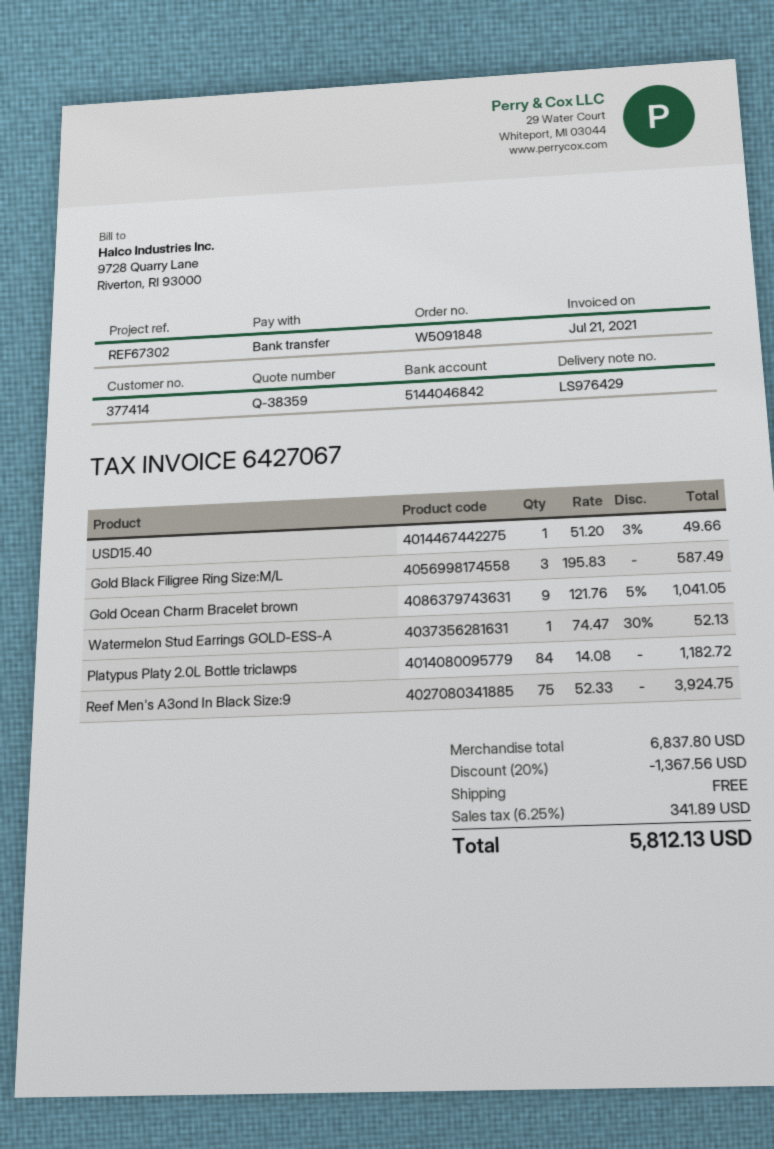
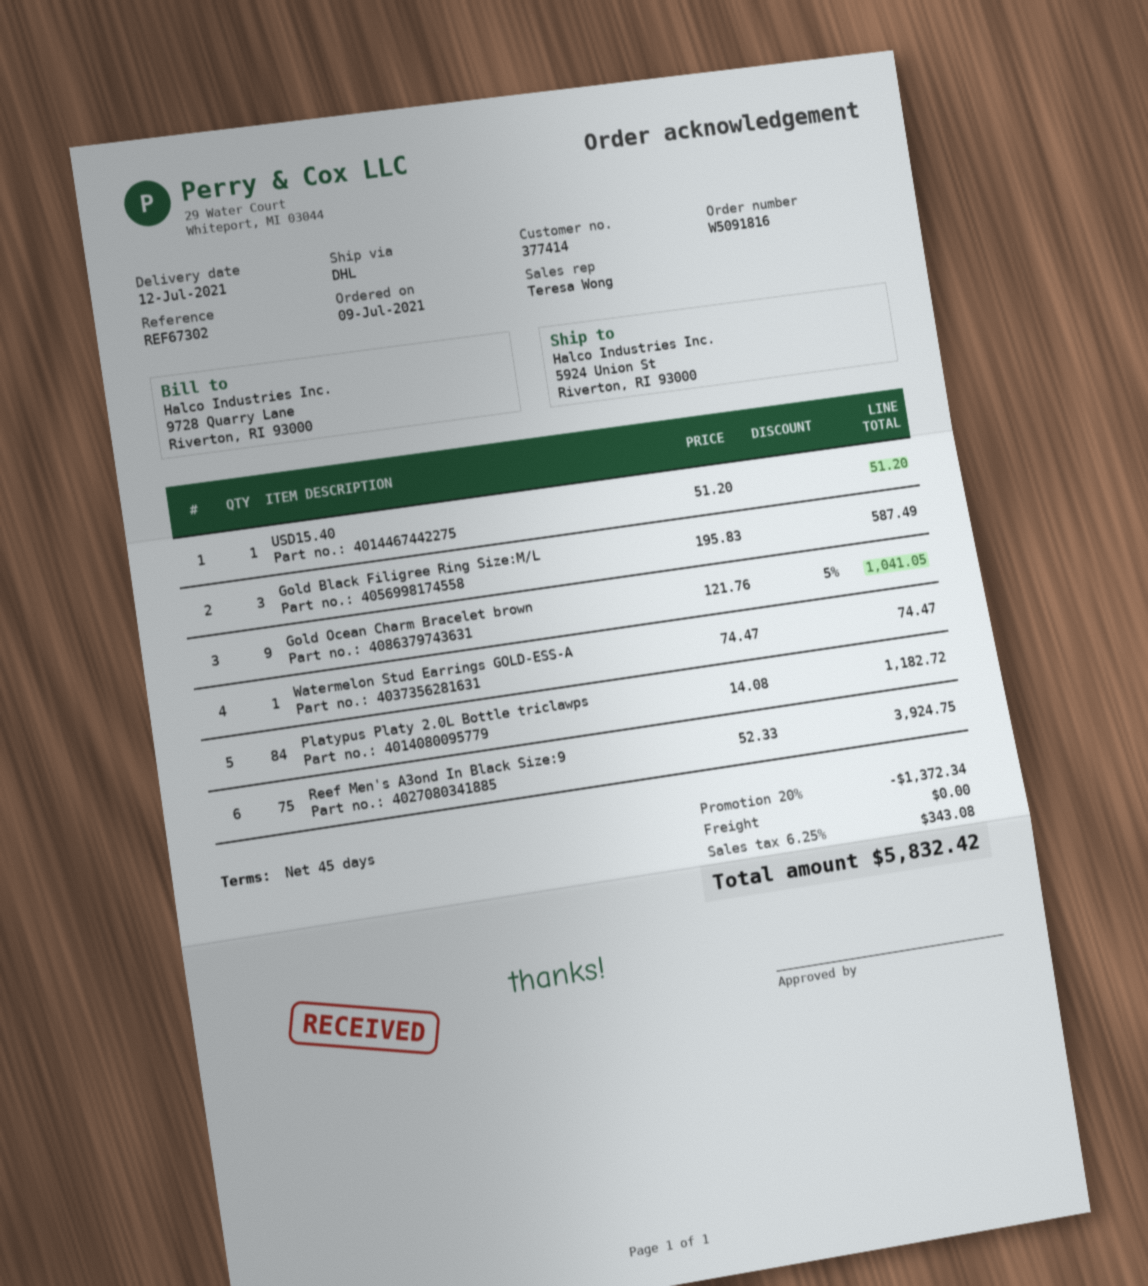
order number: W5091848 -> W5091816
USD15.40: 1 x 51.20 - 3% = 49.66 -> 1 x 51.20 = 51.20
Watermelon Stud Earrings GOLD-ESS-A: 1 x 74.47 - 30% = 52.13 -> 1 x 74.47 = 74.47
discount: 20% = 1367.56 -> 20% = 1372.34
tax: 6.25% = 341.89 -> 6.25% = 343.08
total: 5812.13 -> 5832.42

